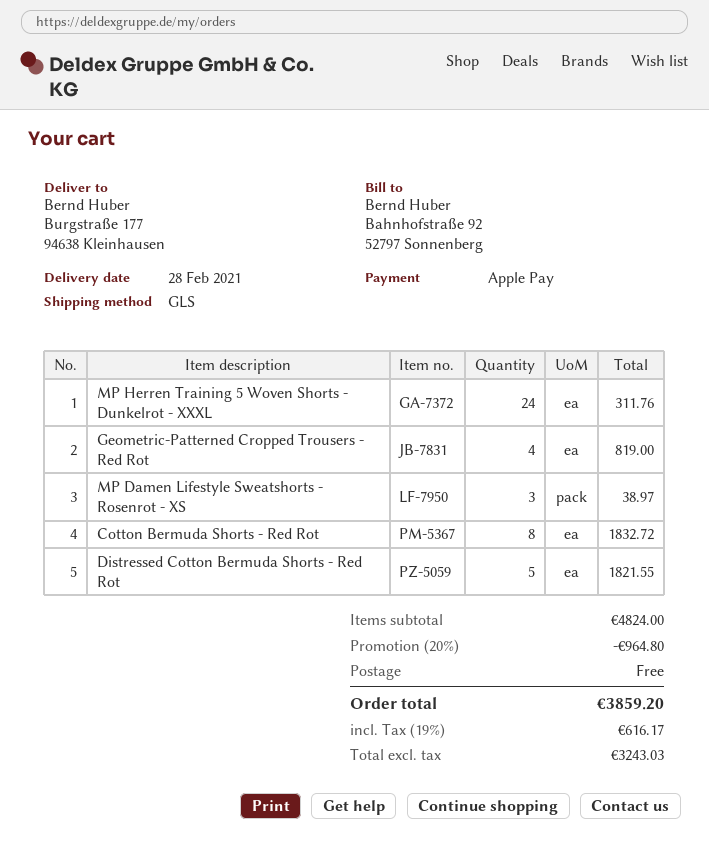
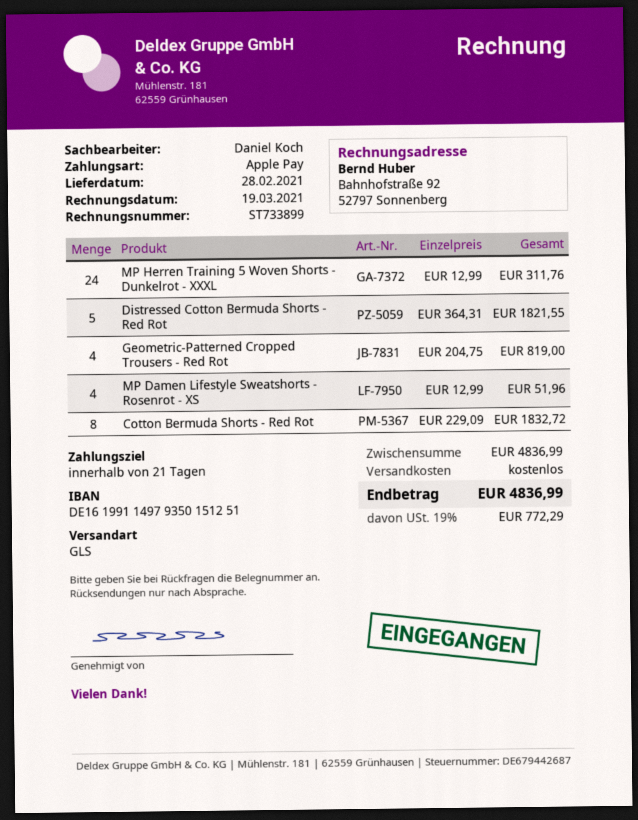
MP Damen Lifestyle Sweatshorts - Rosenrot - XS: 3 for 38.97 -> 4 for 51.96
subtotal: 4824.00 -> 4836.99
discount: 20% = 964.80 -> none
tax: 19% = 616.17 -> 19% = 772.29
total: 3859.20 -> 4836.99

